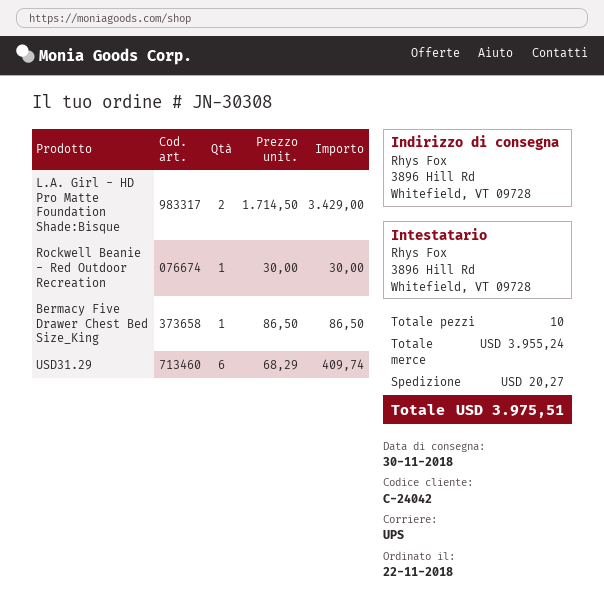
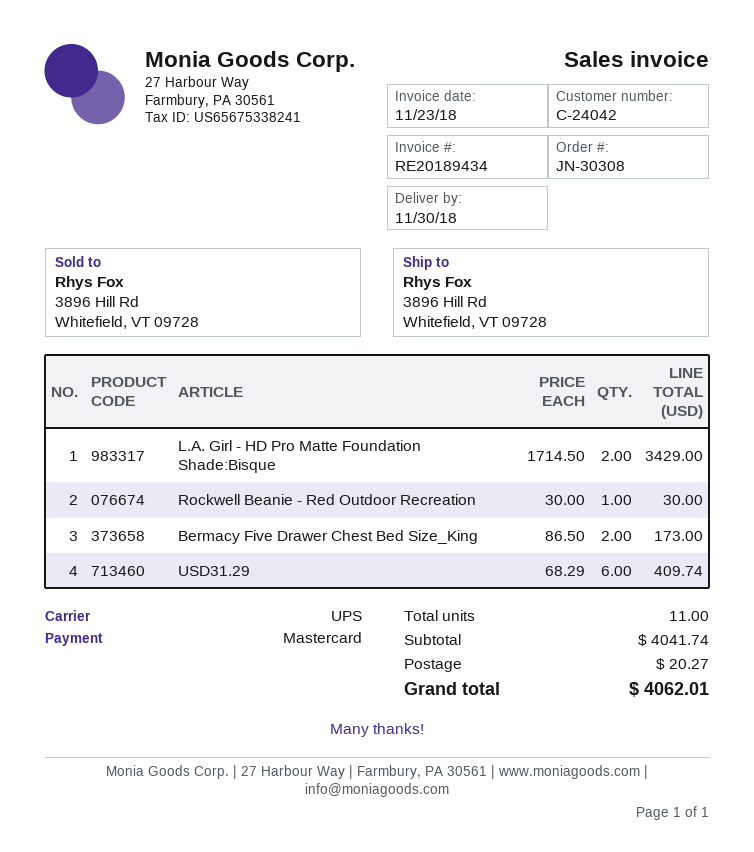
Bermacy Five Drawer Chest Bed Size_King: 1 x 86.50 = 86.50 -> 2 x 86.50 = 173.00
total quantity: 10 -> 11
subtotal: 3955.24 -> 4041.74
total: 3975.51 -> 4062.01

